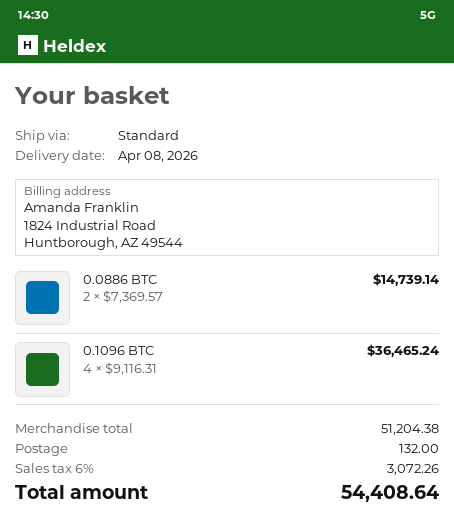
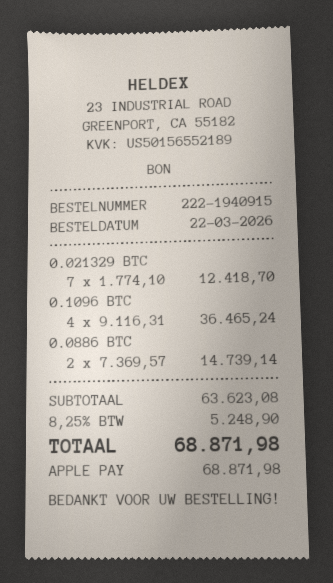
0.021329 BTC: none -> 7 x 1774.10 = 12418.70
subtotal: 51204.38 -> 63623.08
shipping: 132.00 -> none
tax: 6% = 3072.26 -> 8.25% = 5248.90
total: 54408.64 -> 68871.98

